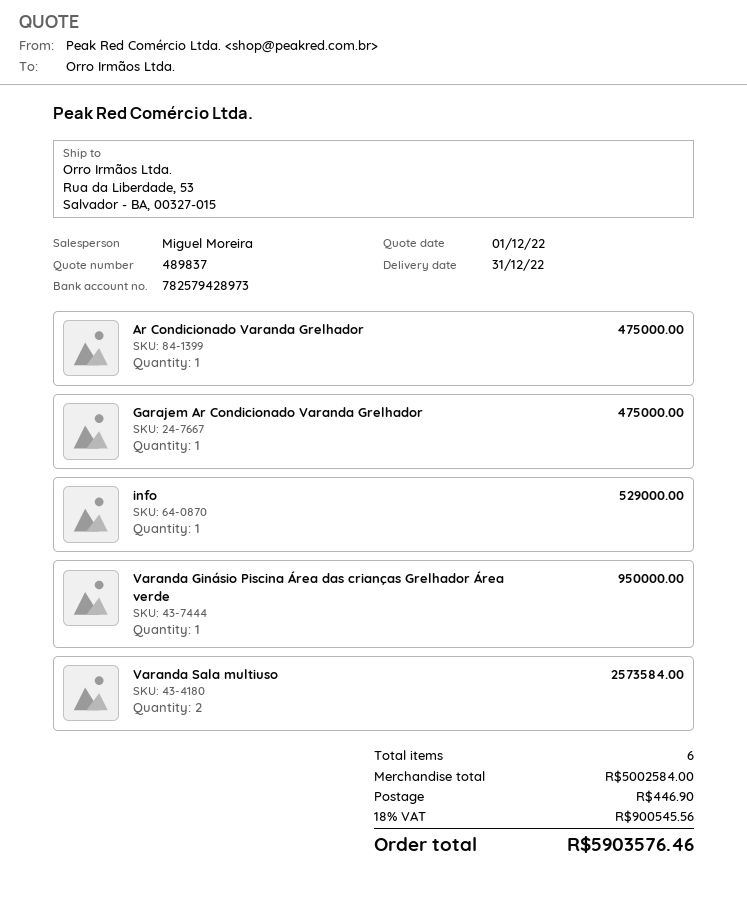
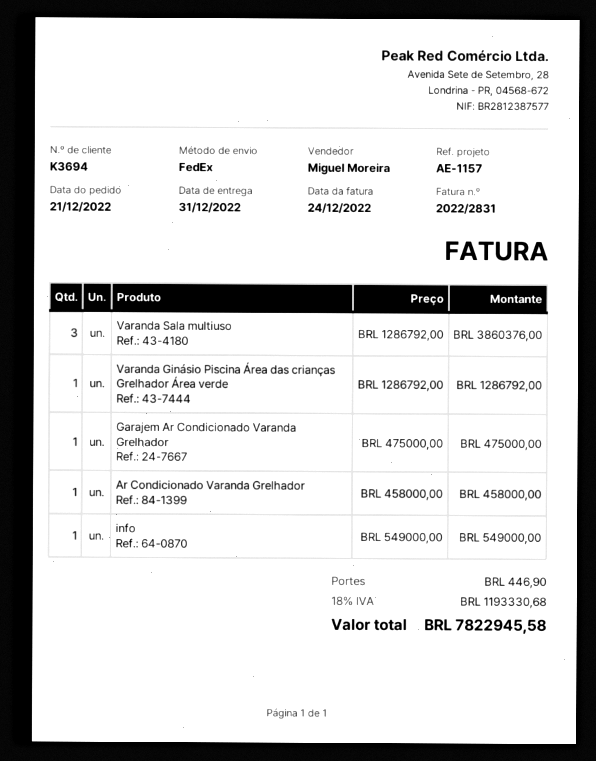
Ar Condicionado Varanda Grelhador: 1 for 475000.00 -> 1 for 458000.00
info: 1 for 529000.00 -> 1 for 549000.00
Varanda Ginásio Piscina Área das crianças Grelhador Área verde: 1 for 950000.00 -> 1 for 1286792.00
Varanda Sala multiuso: 2 for 2573584.00 -> 3 for 3860376.00
tax: 18% = 900545.56 -> 18% = 1193330.68
total: 5903576.46 -> 7822945.58

